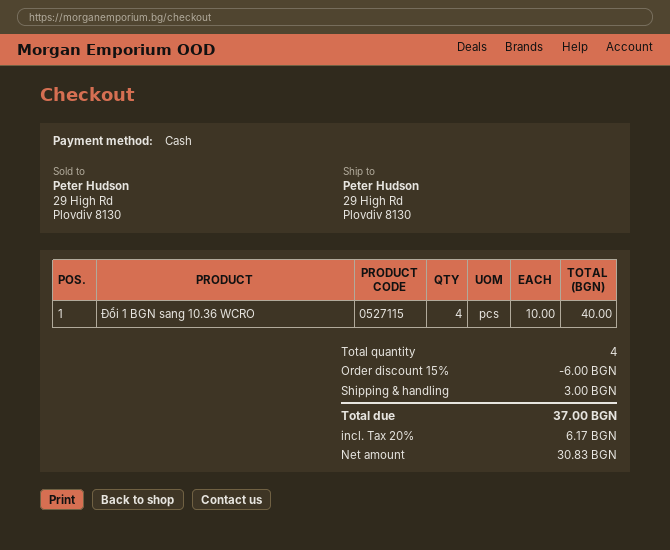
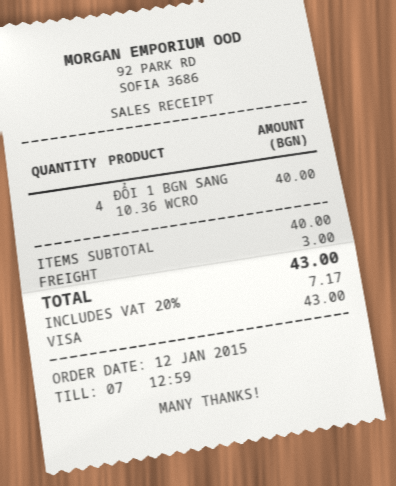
payment method: cash -> Visa
discount: 15% = 6.00 -> none
tax: 20% = 6.17 -> 20% = 7.17
total: 37.00 -> 43.00

